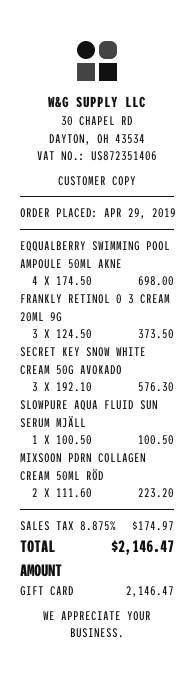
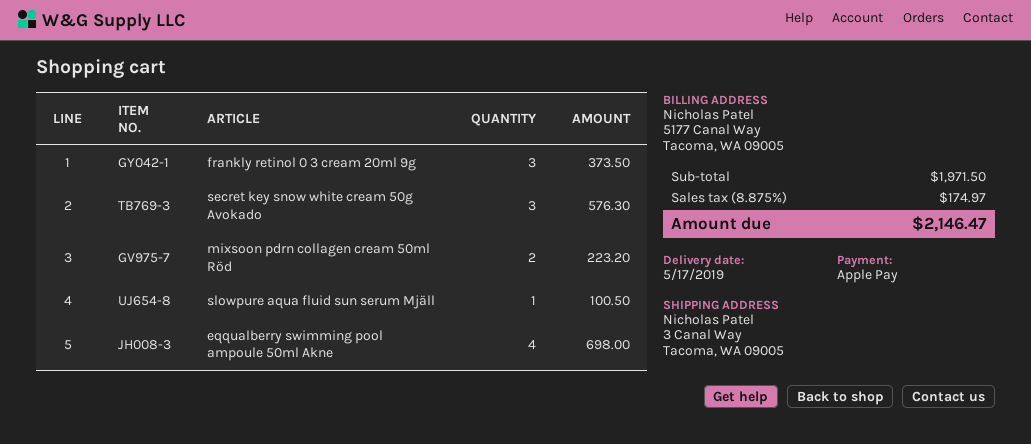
payment method: gift card -> Apple Pay

